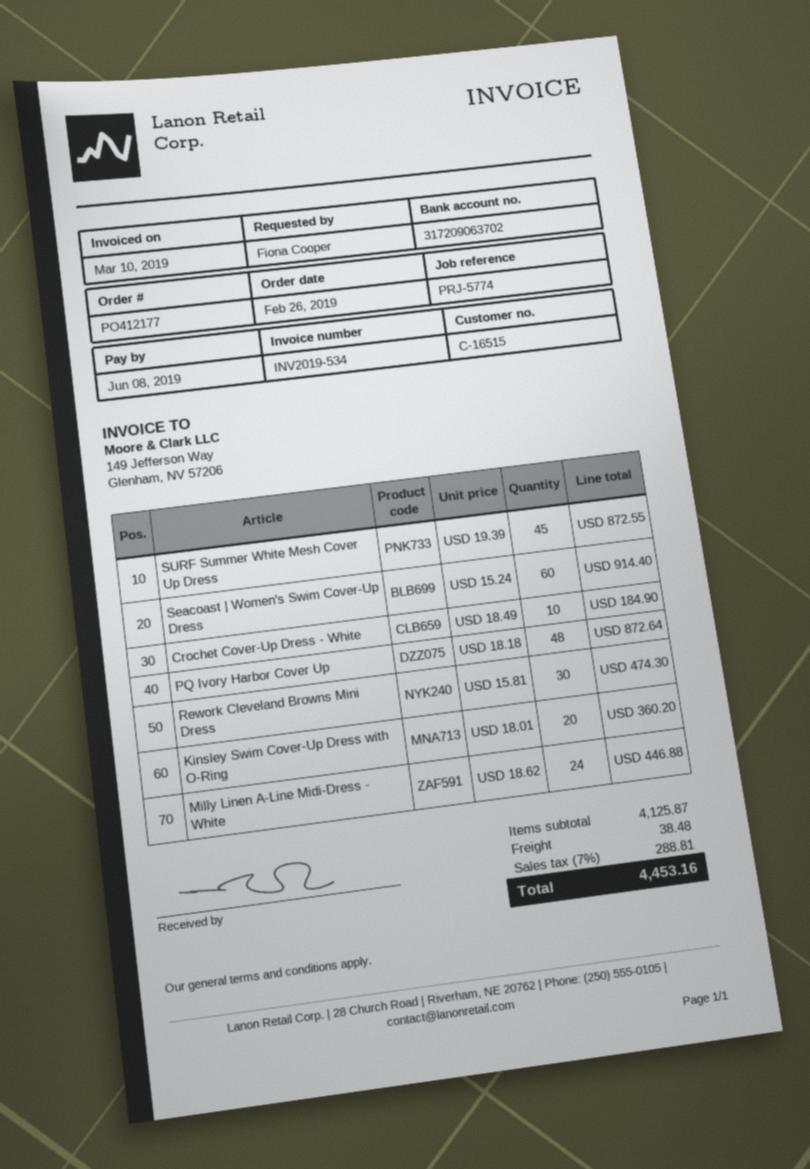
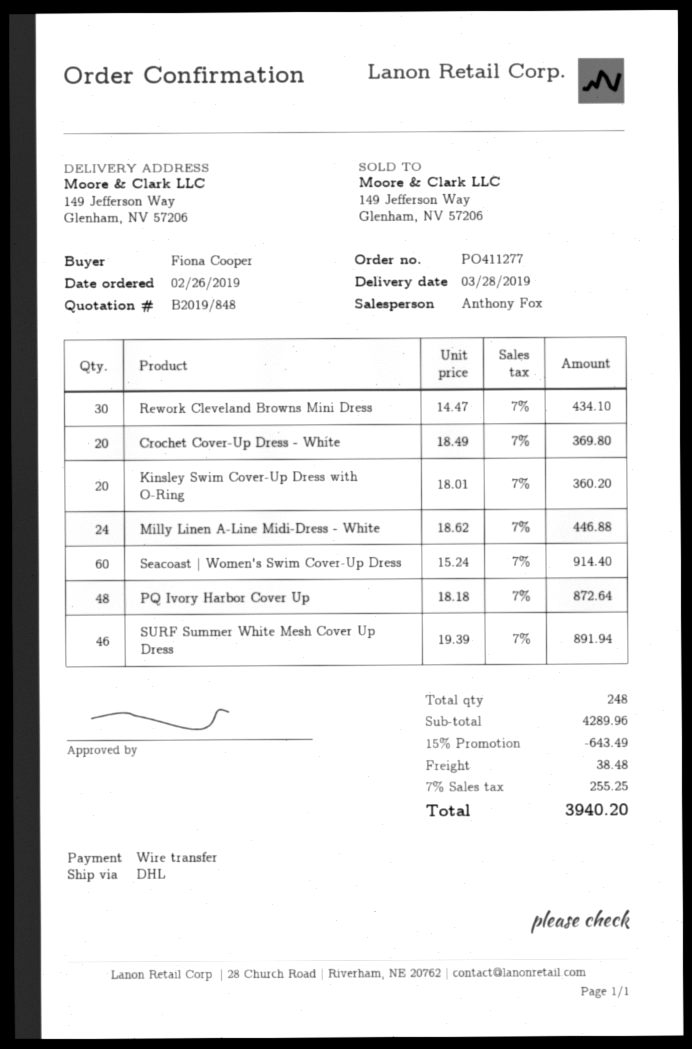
order number: PO412177 -> PO411277
SURF Summer White Mesh Cover Up Dress: 45 x 19.39 = 872.55 -> 46 x 19.39 = 891.94
Crochet Cover-Up Dress - White: 10 x 18.49 = 184.90 -> 20 x 18.49 = 369.80
Rework Cleveland Browns Mini Dress: 30 x 15.81 = 474.30 -> 30 x 14.47 = 434.10
subtotal: 4125.87 -> 4289.96
discount: none -> 15% = 643.49
tax: 7% = 288.81 -> 7% = 255.25
total: 4453.16 -> 3940.20

